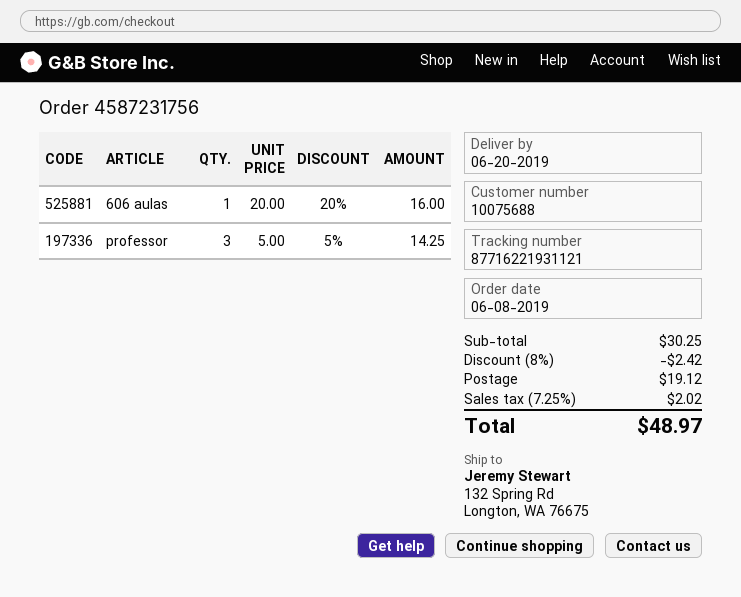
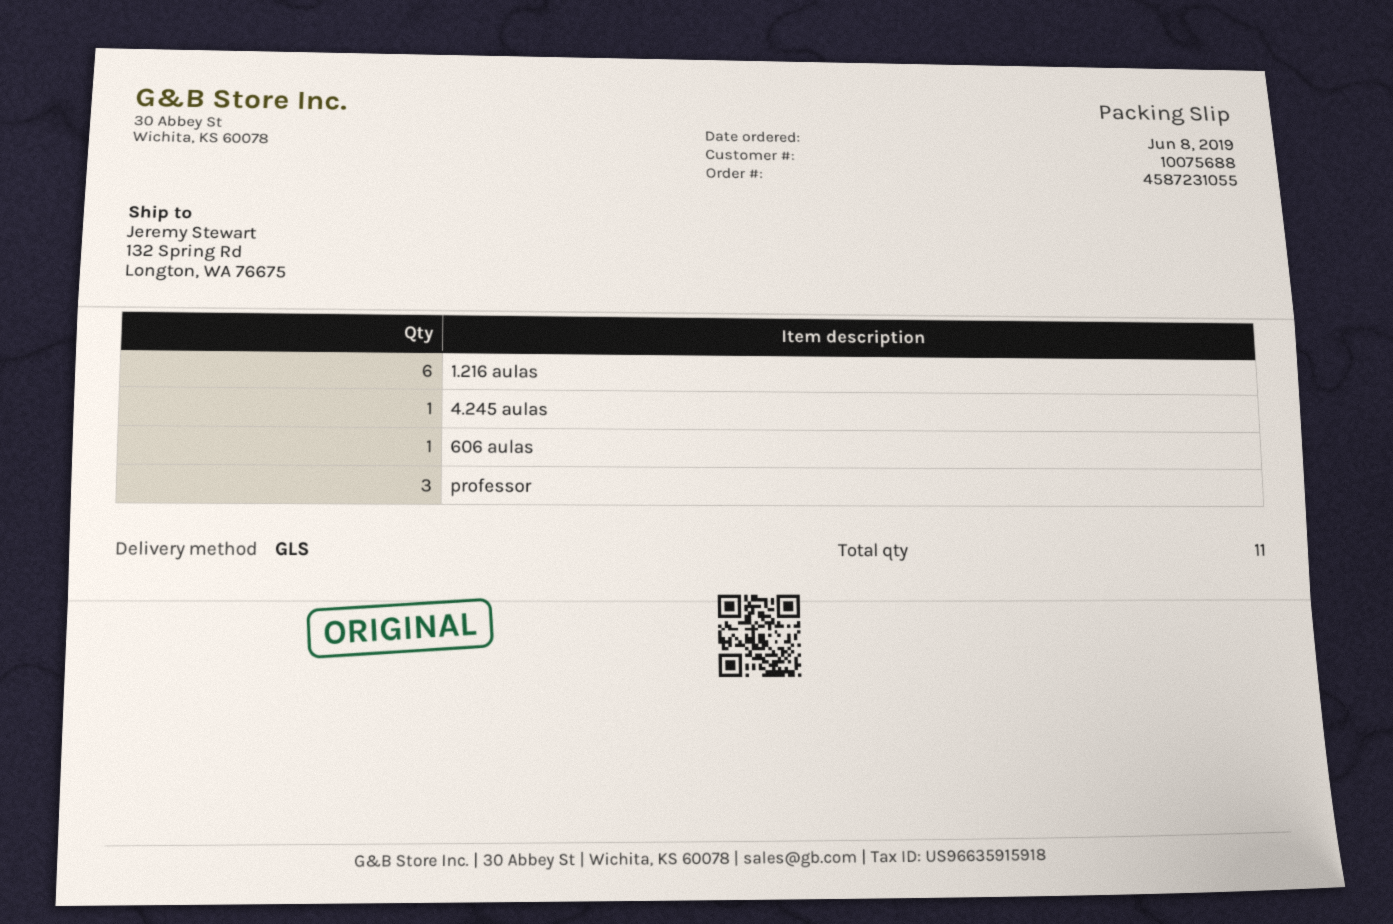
order number: 4587231756 -> 4587231055
1.216 aulas: none -> 6
4.245 aulas: none -> 1

